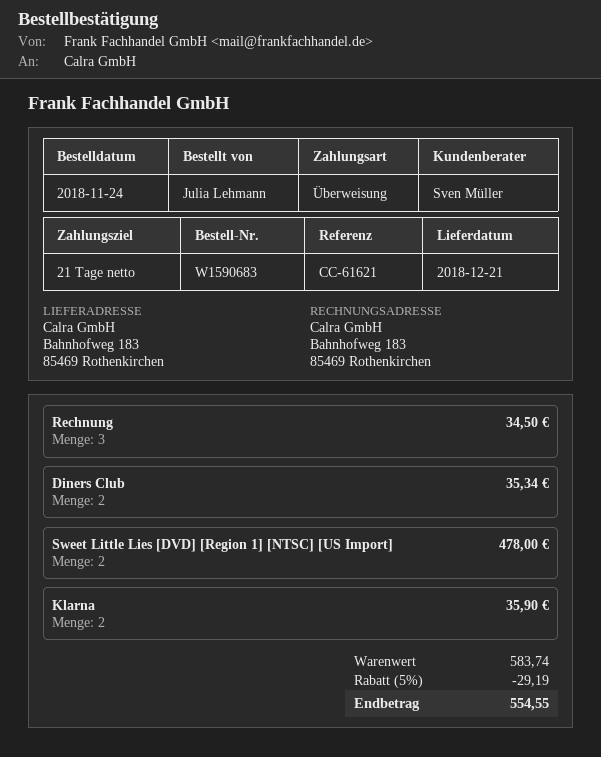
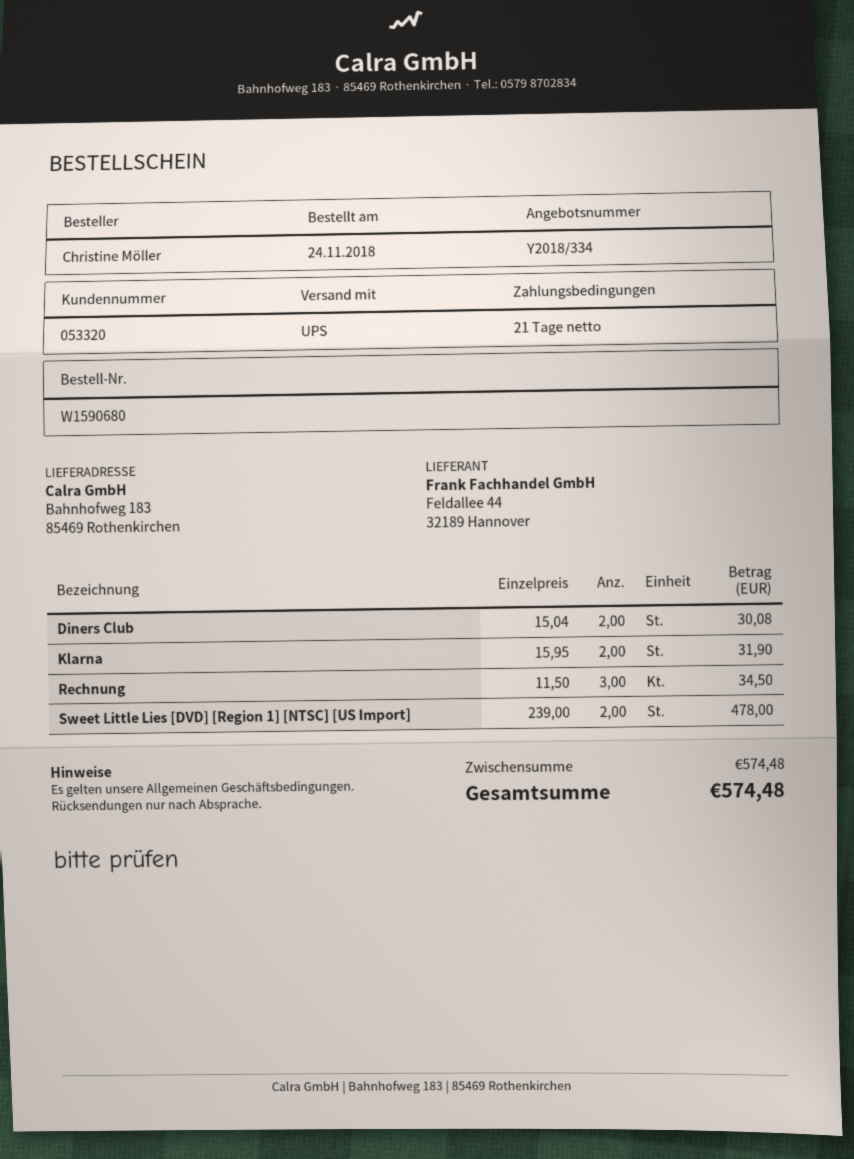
order number: W1590683 -> W1590680
ordered by: Julia Lehmann -> Christine Möller
Diners Club: 2 for 35.34 -> 2 for 30.08
Klarna: 2 for 35.90 -> 2 for 31.90
subtotal: 583.74 -> 574.48
discount: 5% = 29.19 -> none
total: 554.55 -> 574.48

